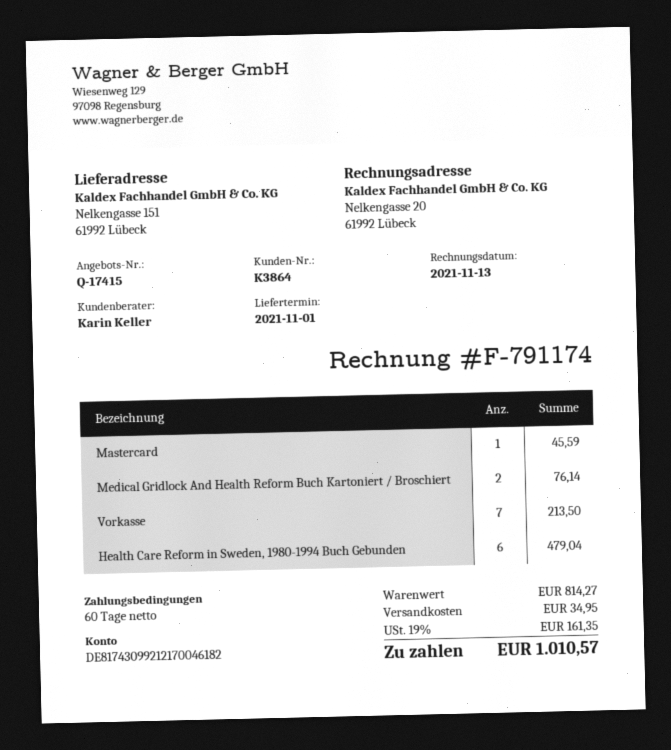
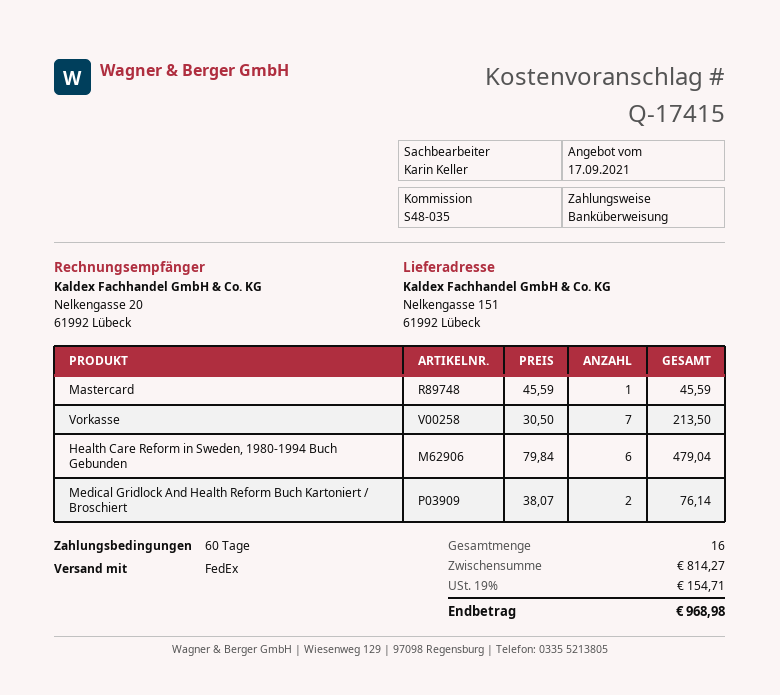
shipping: 34.95 -> none
tax: 19% = 161.35 -> 19% = 154.71
total: 1010.57 -> 968.98

